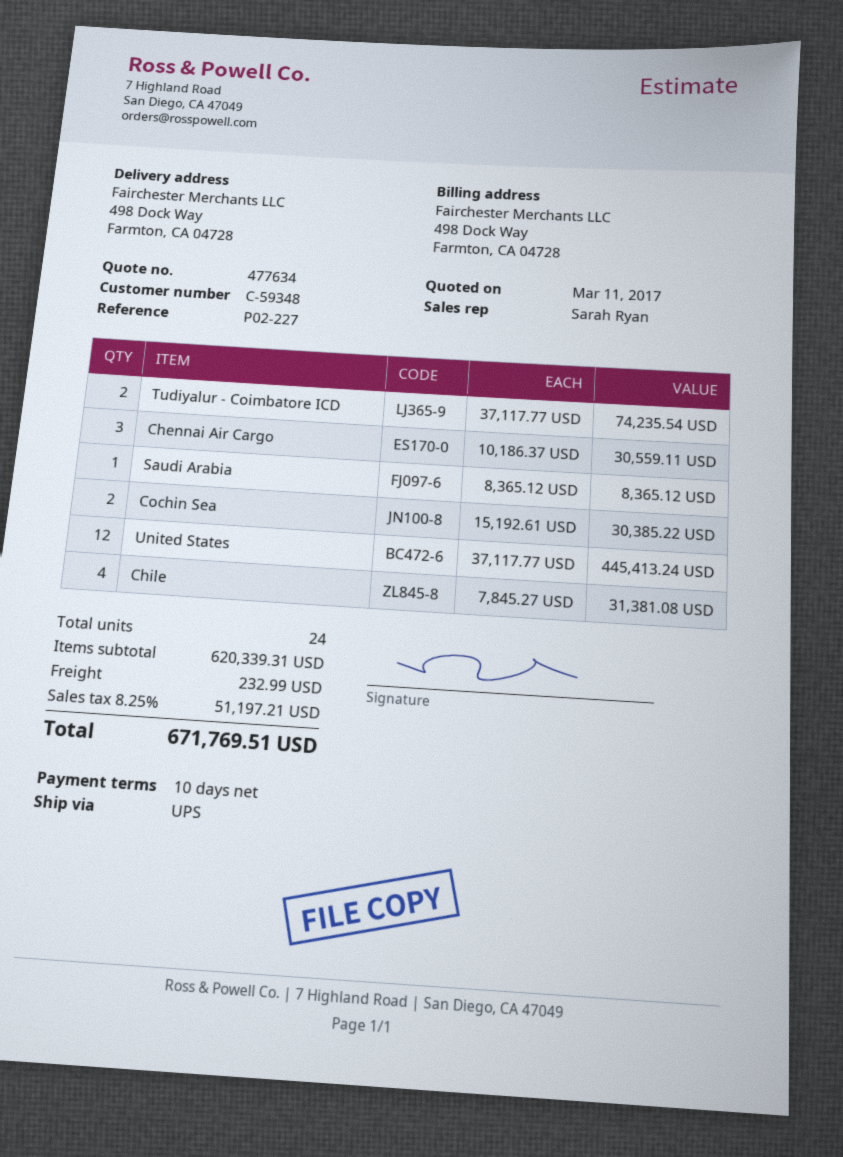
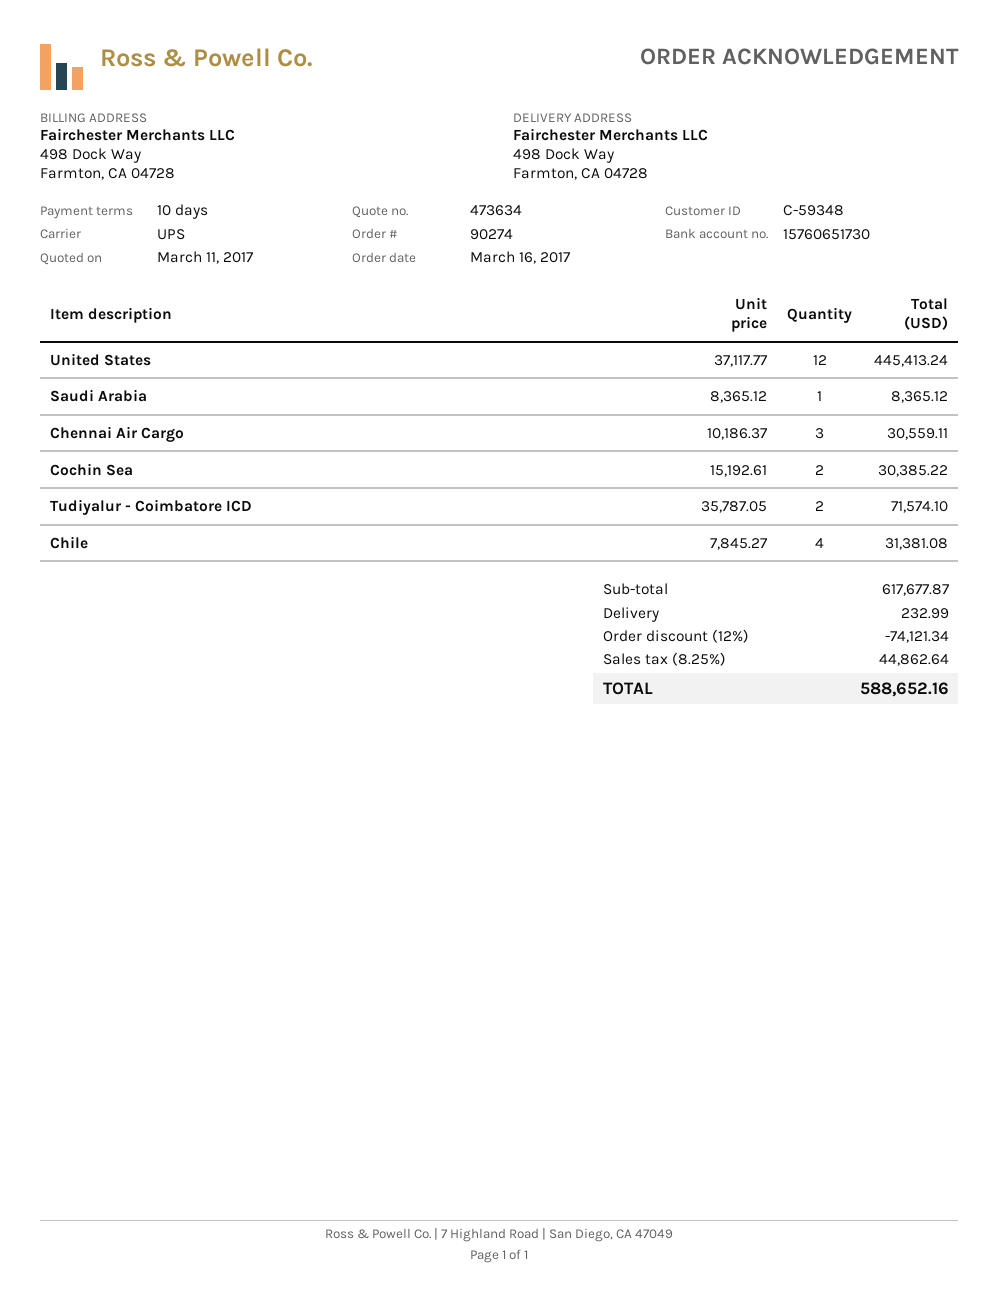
quote number: 477634 -> 473634
Tudiyalur - Coimbatore ICD: 2 x 37117.77 = 74235.54 -> 2 x 35787.05 = 71574.10
subtotal: 620339.31 -> 617677.87
discount: none -> 12% = 74121.34
tax: 8.25% = 51197.21 -> 8.25% = 44862.64
total: 671769.51 -> 588652.16

